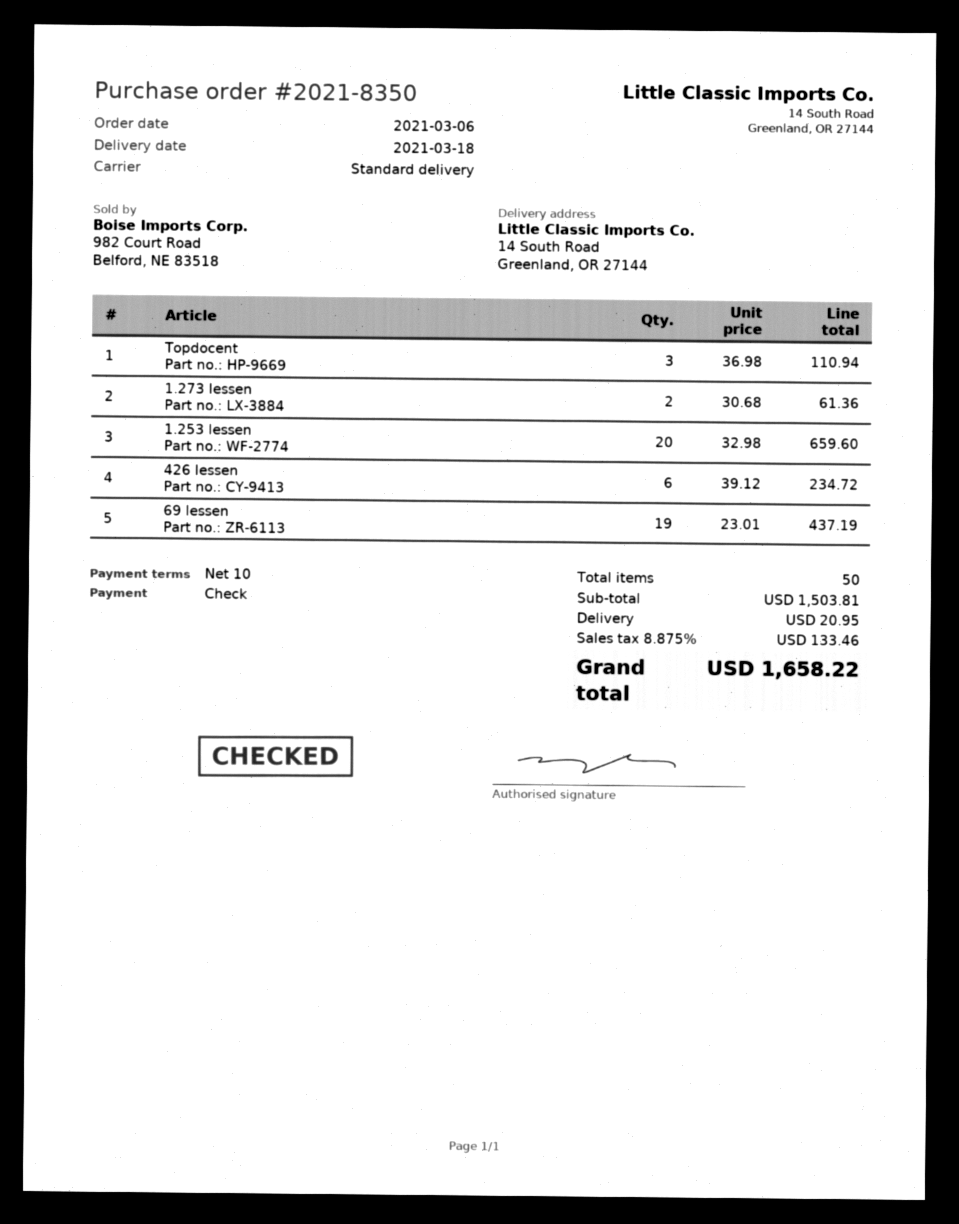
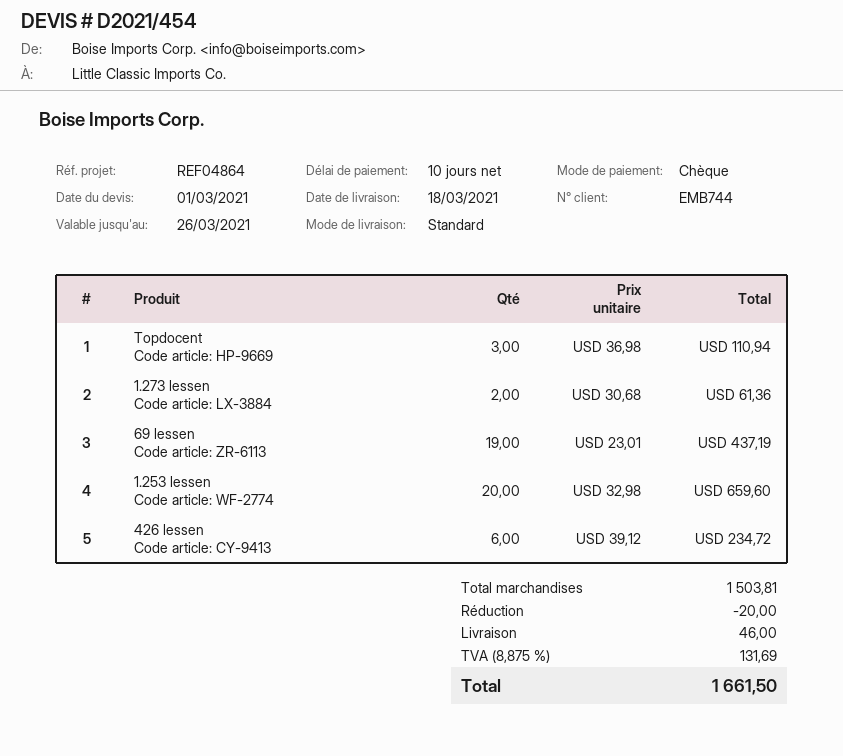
discount: none -> 20.00
shipping: 20.95 -> 46.00
tax: 8.875% = 133.46 -> 8.875% = 131.69
total: 1658.22 -> 1661.50

